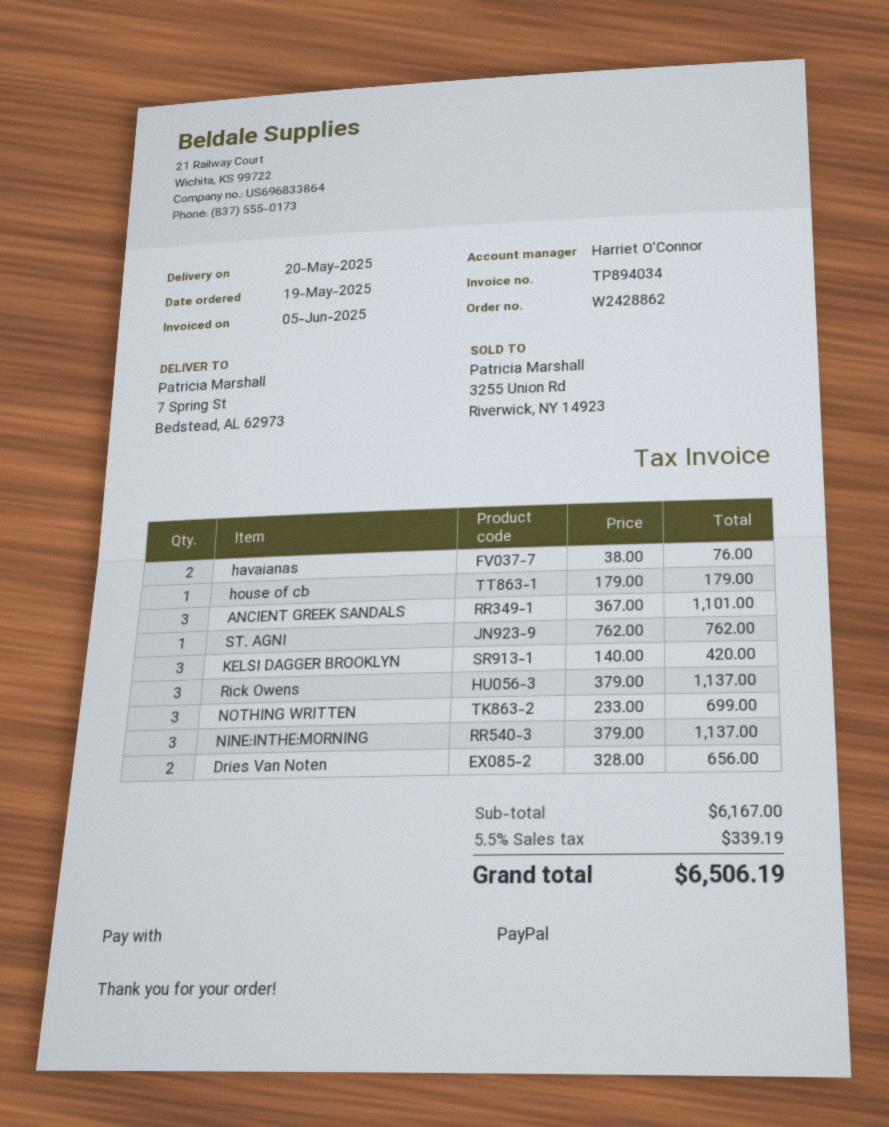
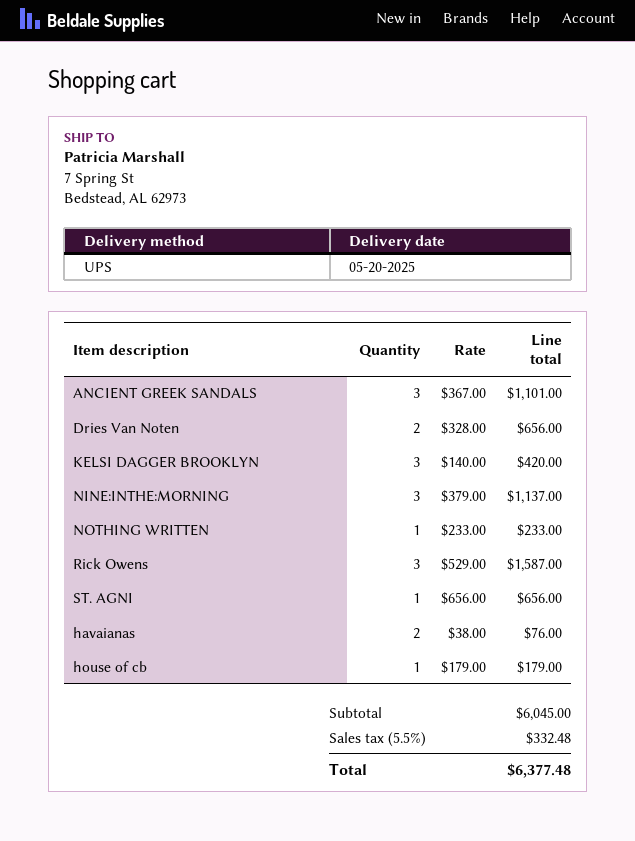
ST. AGNI: 1 x 762.00 = 762.00 -> 1 x 656.00 = 656.00
Rick Owens: 3 x 379.00 = 1137.00 -> 3 x 529.00 = 1587.00
NOTHING WRITTEN: 3 x 233.00 = 699.00 -> 1 x 233.00 = 233.00
subtotal: 6167.00 -> 6045.00
tax: 5.5% = 339.19 -> 5.5% = 332.48
total: 6506.19 -> 6377.48

